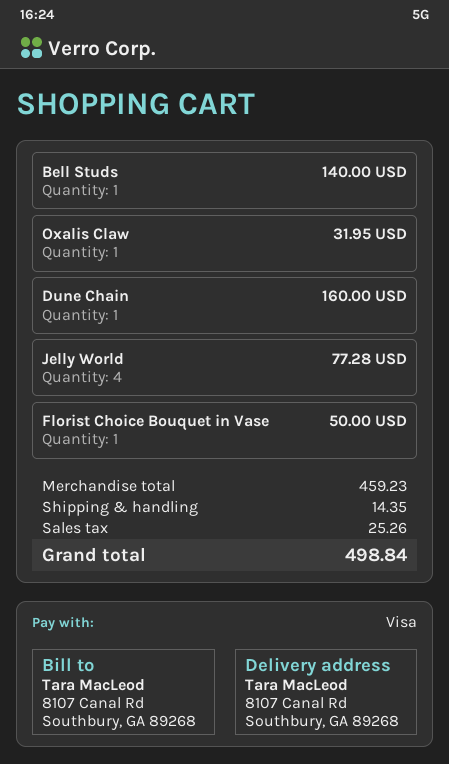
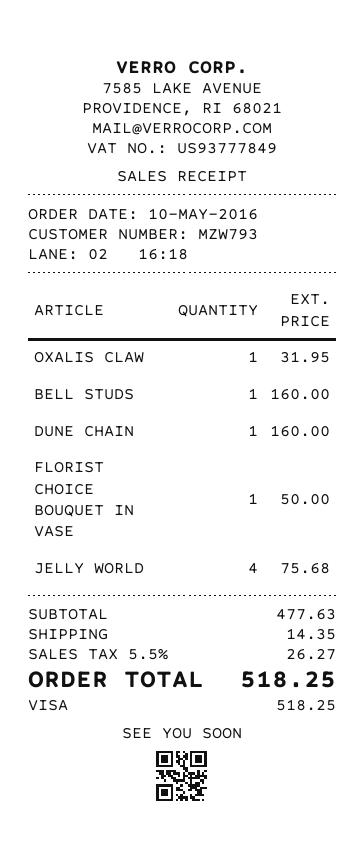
Bell Studs: 1 for 140.00 -> 1 for 160.00
Jelly World: 4 for 77.28 -> 4 for 75.68
subtotal: 459.23 -> 477.63
tax: 25.26 -> 26.27
total: 498.84 -> 518.25

